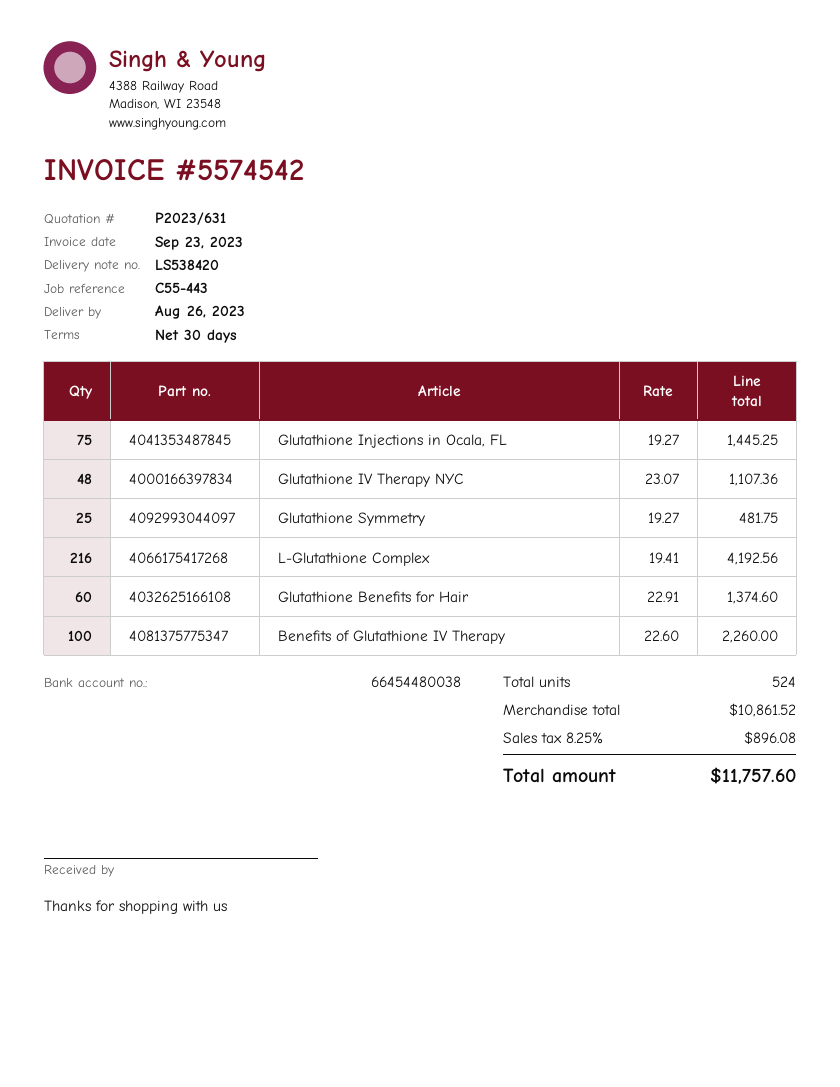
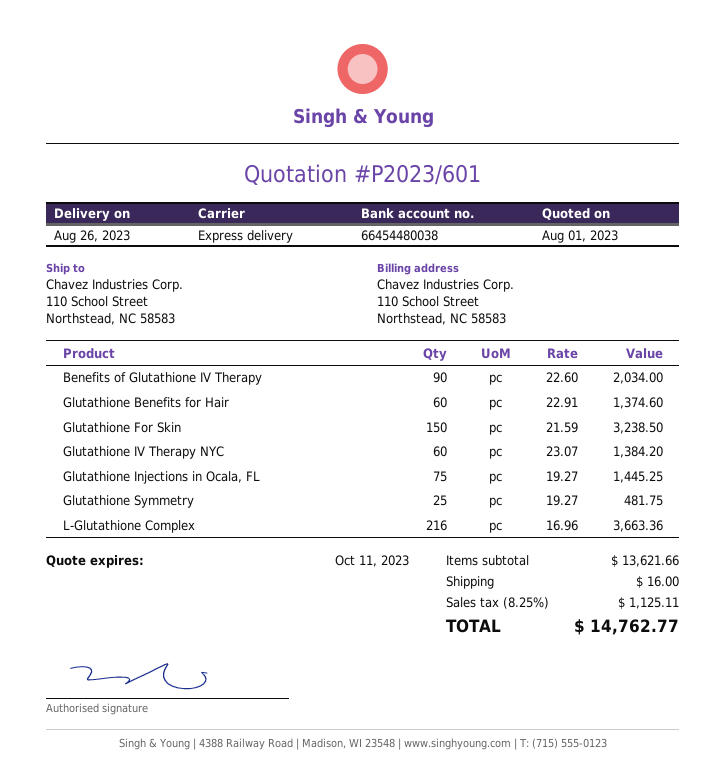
quote number: P2023/631 -> P2023/601
Glutathione IV Therapy NYC: 48 x 23.07 = 1107.36 -> 60 x 23.07 = 1384.20
L-Glutathione Complex: 216 x 19.41 = 4192.56 -> 216 x 16.96 = 3663.36
Benefits of Glutathione IV Therapy: 100 x 22.60 = 2260.00 -> 90 x 22.60 = 2034.00
Glutathione For Skin: none -> 150 x 21.59 = 3238.50
subtotal: 10861.52 -> 13621.66
shipping: none -> 16.00
tax: 8.25% = 896.08 -> 8.25% = 1125.11
total: 11757.60 -> 14762.77

